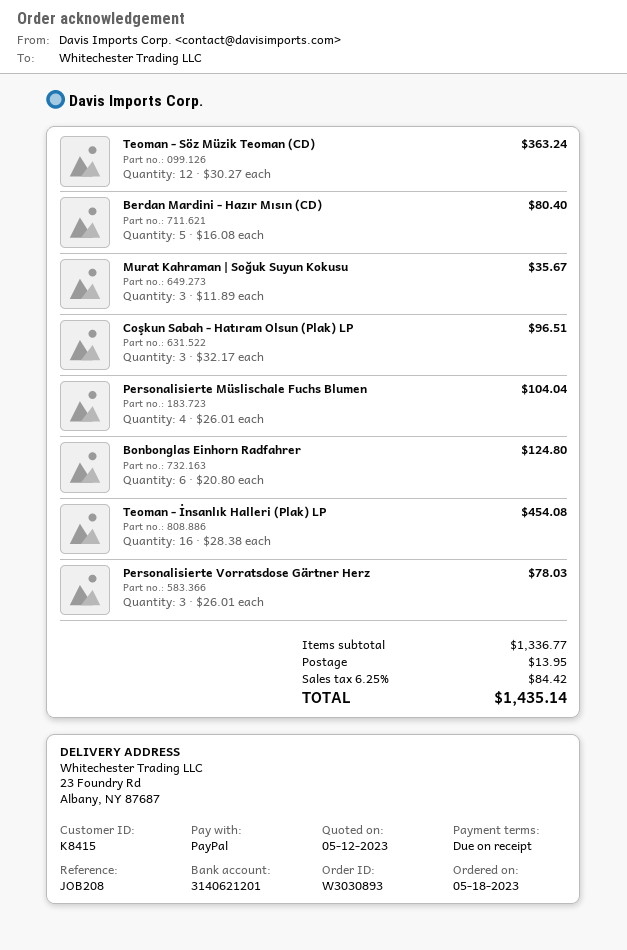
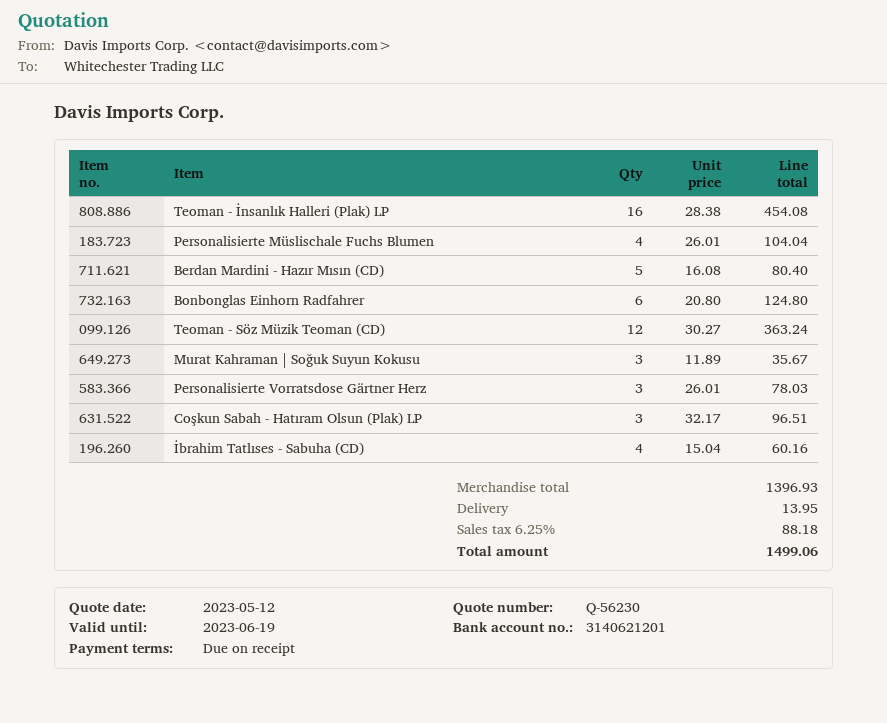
İbrahim Tatlıses - Sabuha (CD): none -> 4 x 15.04 = 60.16
subtotal: 1336.77 -> 1396.93
tax: 6.25% = 84.42 -> 6.25% = 88.18
total: 1435.14 -> 1499.06

